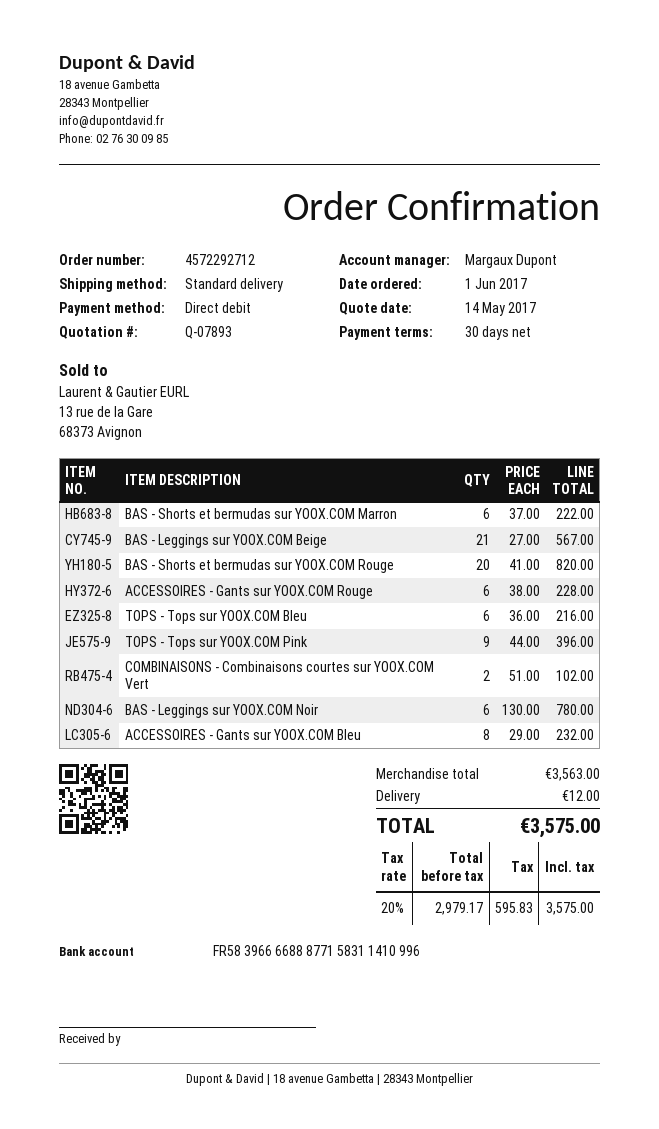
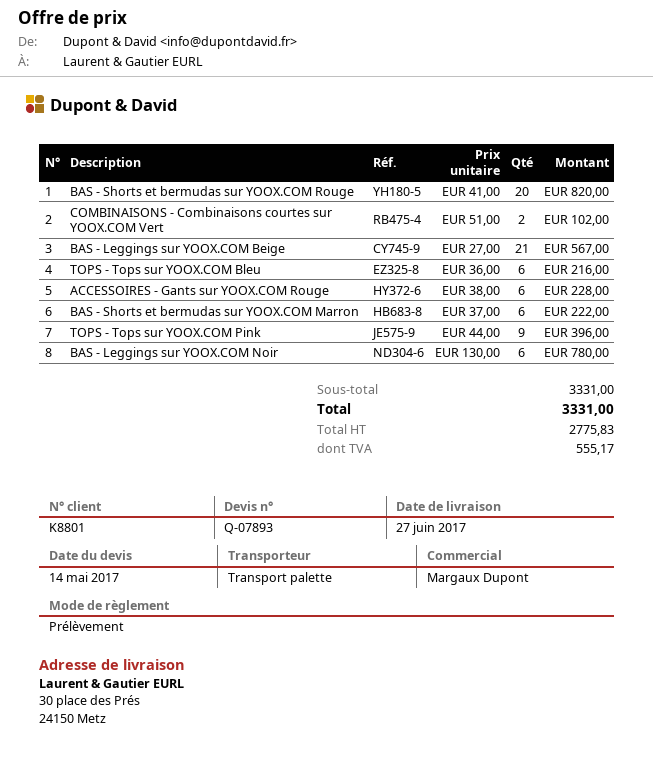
shipping method: standard -> pallet freight
ACCESSOIRES - Gants sur YOOX.COM Bleu: 8 x 29.00 = 232.00 -> none
subtotal: 3563.00 -> 3331.00
shipping: 12.00 -> none
net: 2979.17 -> 2775.83
tax: 595.83 -> 555.17
total: 3575.00 -> 3331.00

